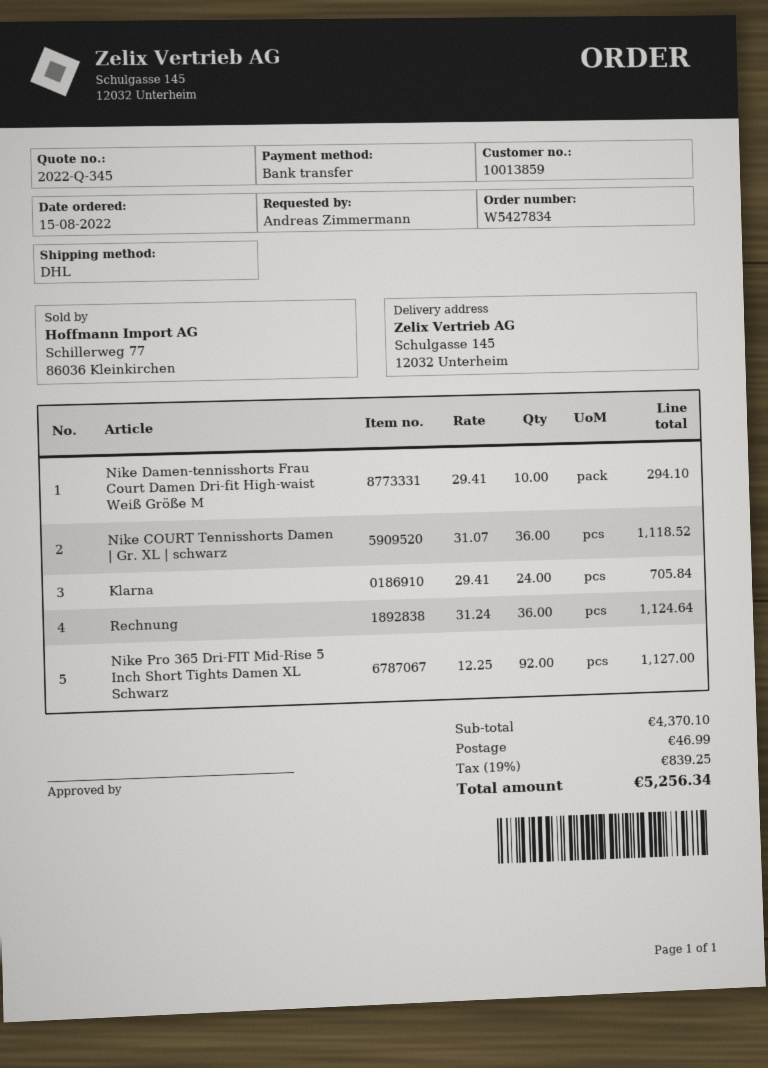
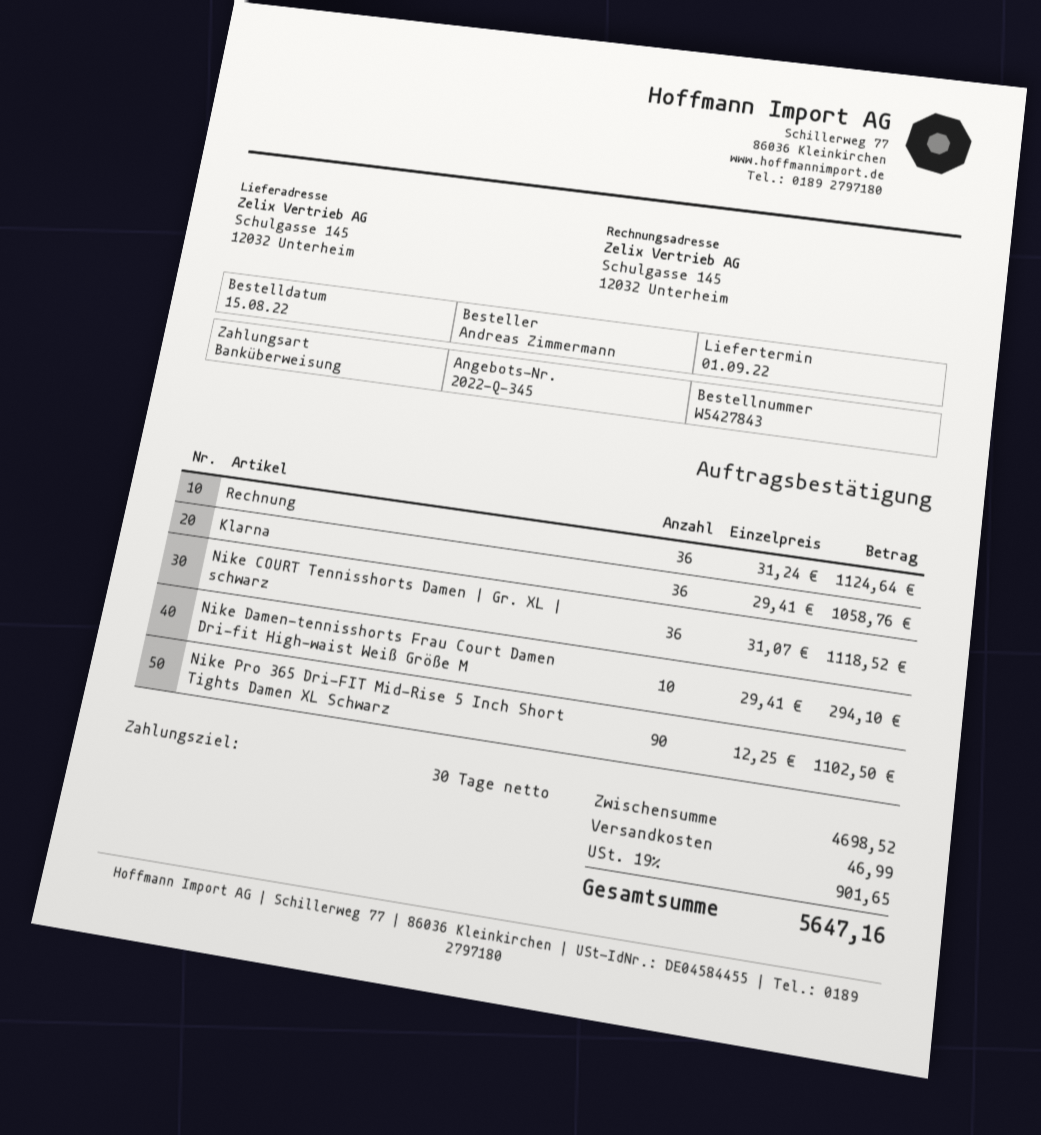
order number: W5427834 -> W5427843
Klarna: 24 x 29.41 = 705.84 -> 36 x 29.41 = 1058.76
Nike Pro 365 Dri-FIT Mid-Rise 5 Inch Short Tights Damen XL Schwarz: 92 x 12.25 = 1127.00 -> 90 x 12.25 = 1102.50
subtotal: 4370.10 -> 4698.52
tax: 19% = 839.25 -> 19% = 901.65
total: 5256.34 -> 5647.16

